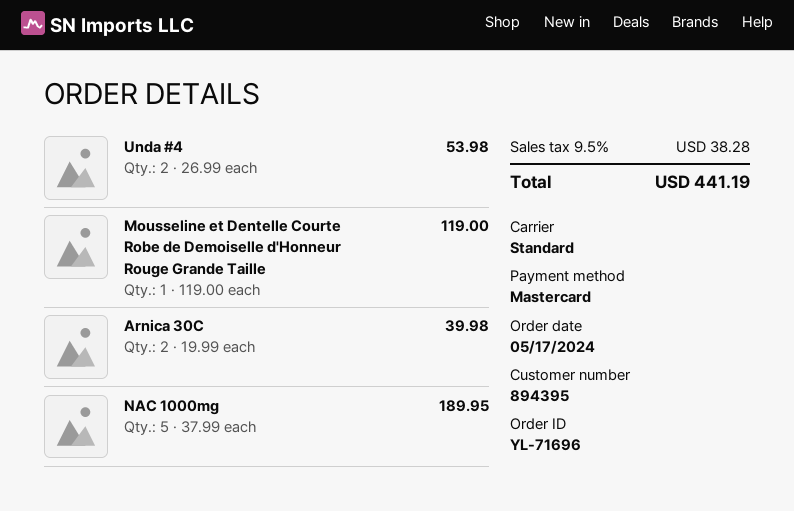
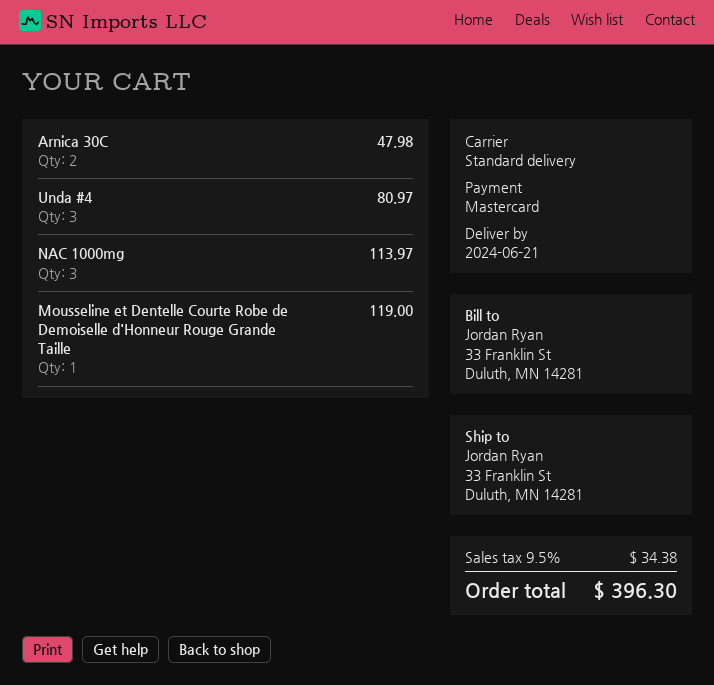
Unda #4: 2 for 53.98 -> 3 for 80.97
Arnica 30C: 2 for 39.98 -> 2 for 47.98
NAC 1000mg: 5 for 189.95 -> 3 for 113.97
tax: 9.5% = 38.28 -> 9.5% = 34.38
total: 441.19 -> 396.30

